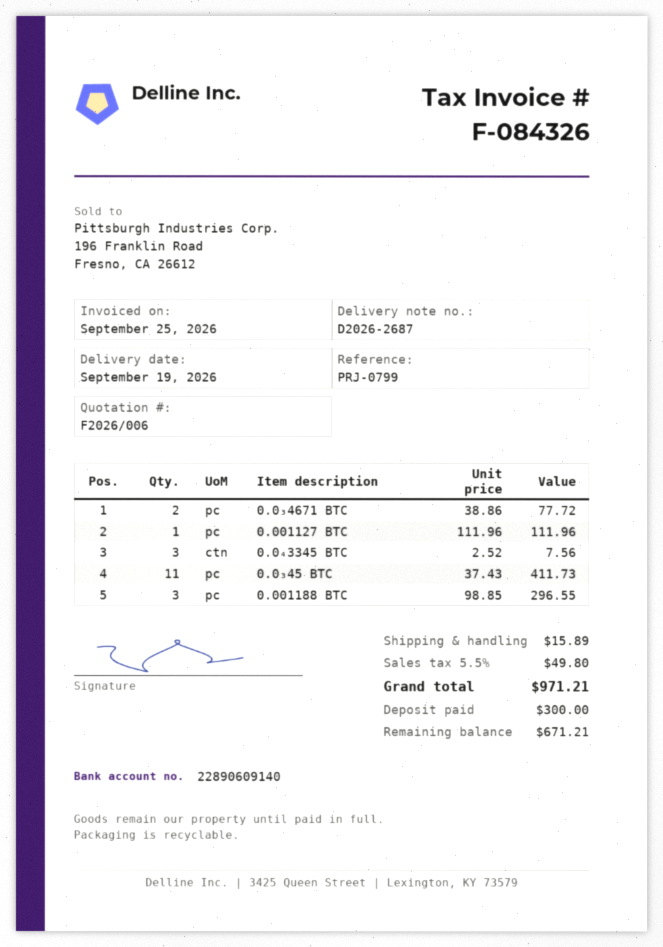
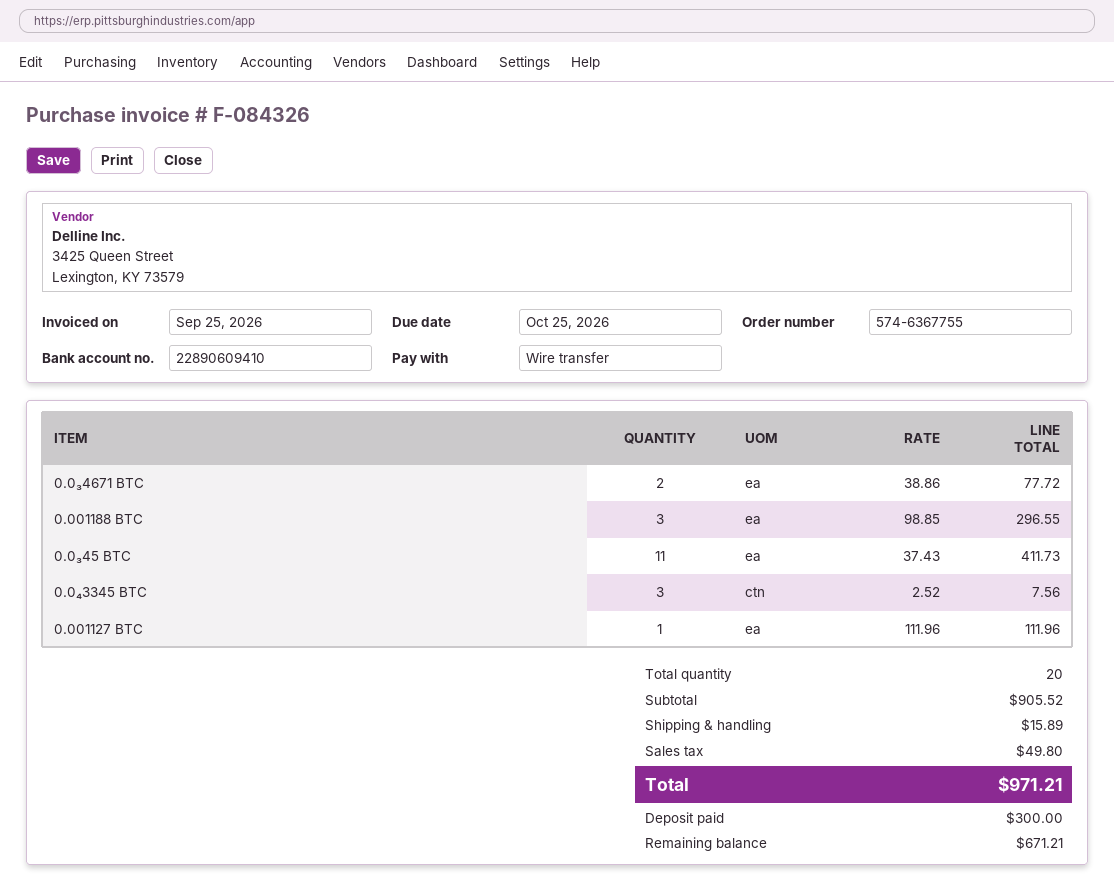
bank account: 22890609140 -> 22890609410

